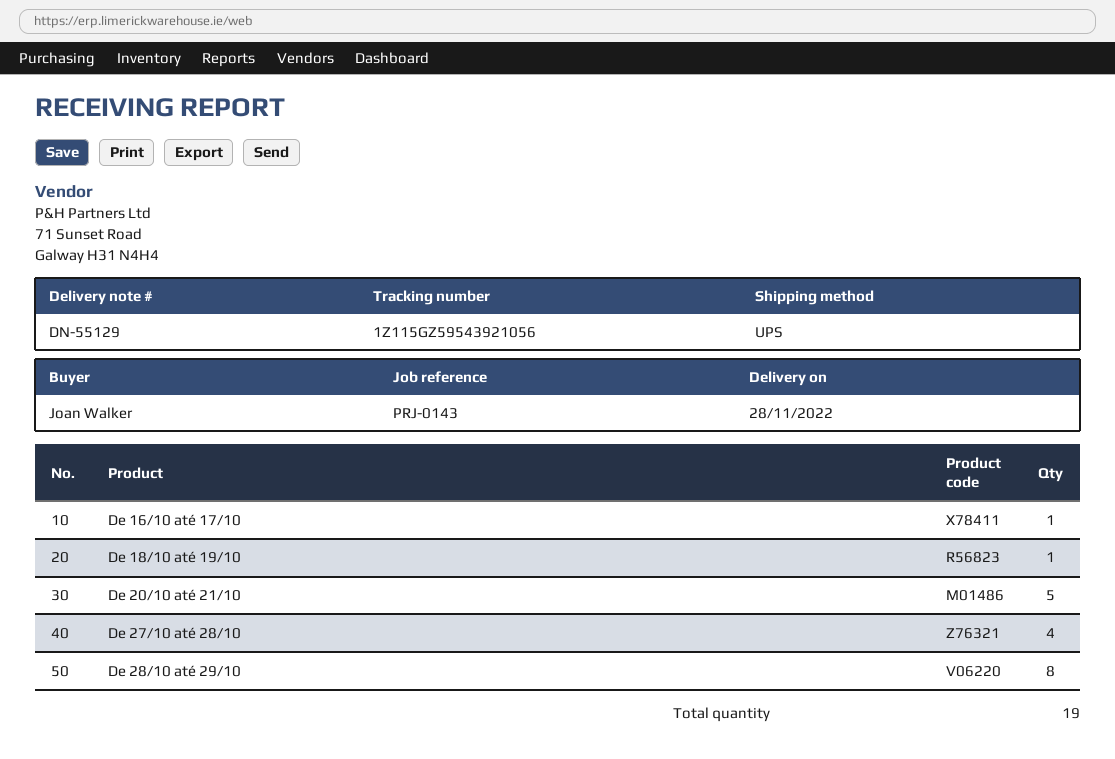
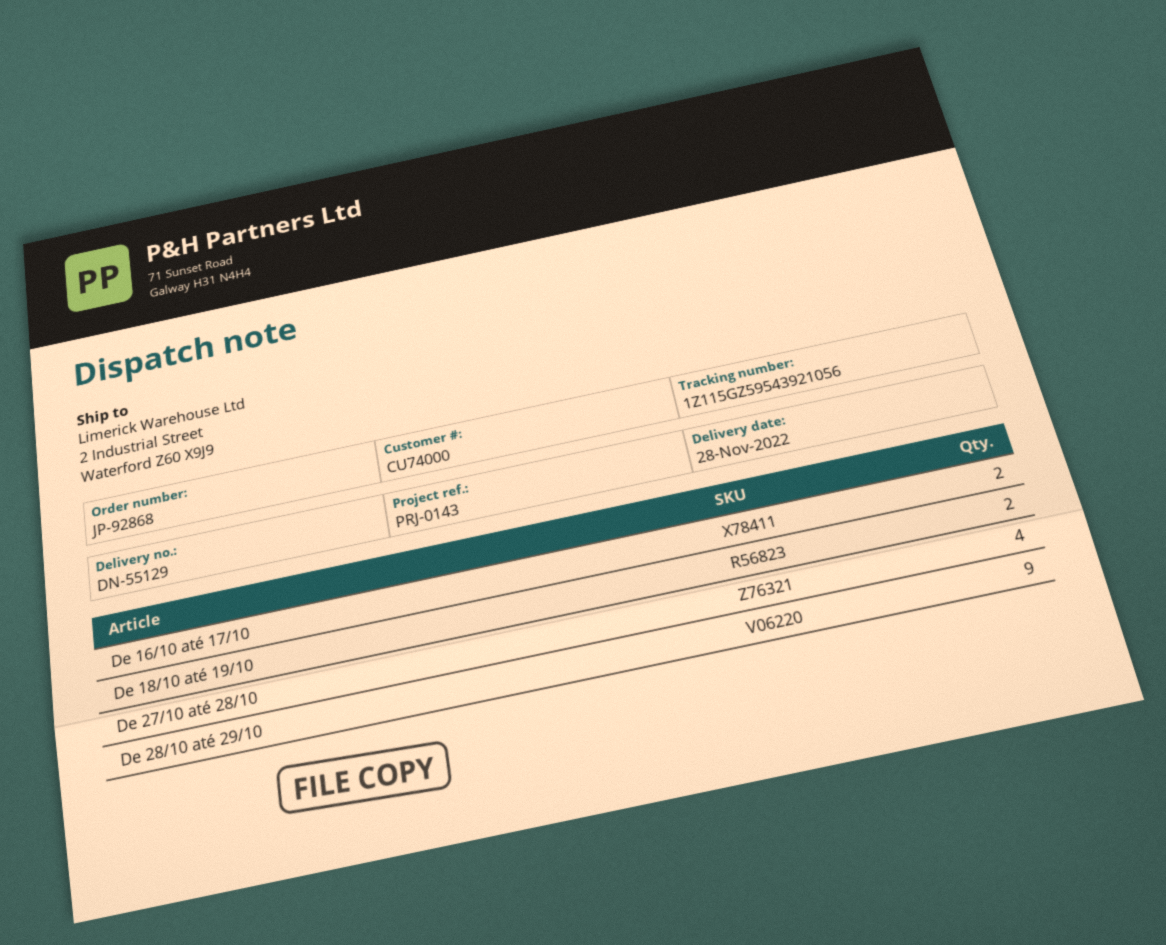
De 16/10 até 17/10: 1 -> 2
De 18/10 até 19/10: 1 -> 2
De 20/10 até 21/10: 5 -> none
De 28/10 até 29/10: 8 -> 9

